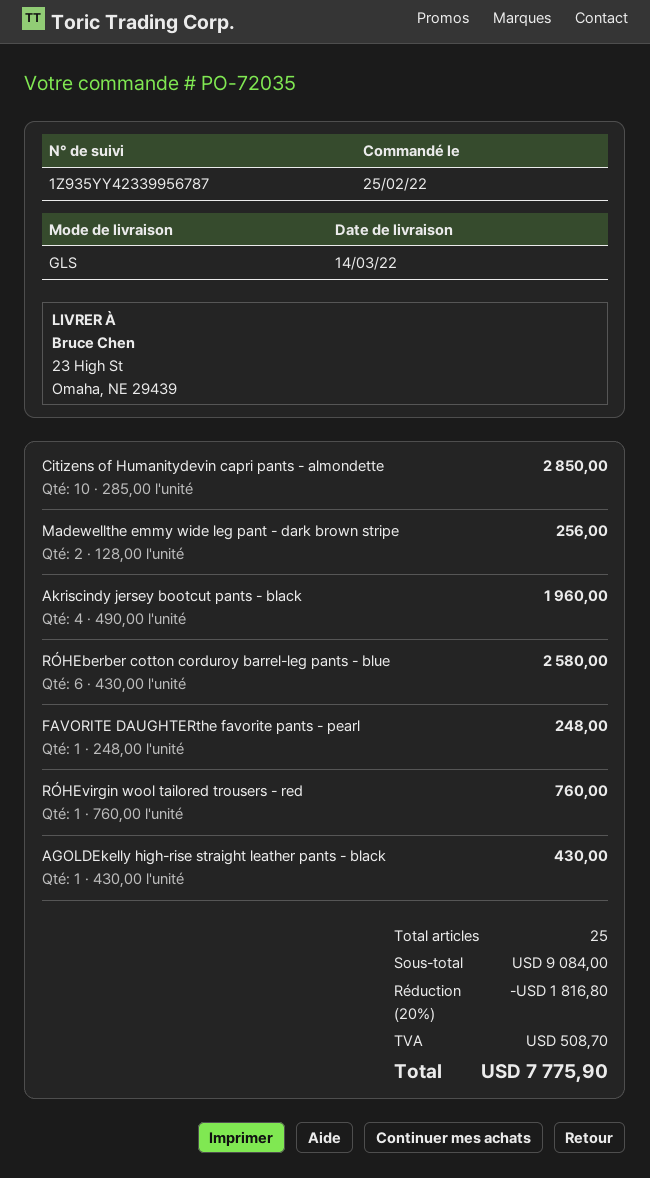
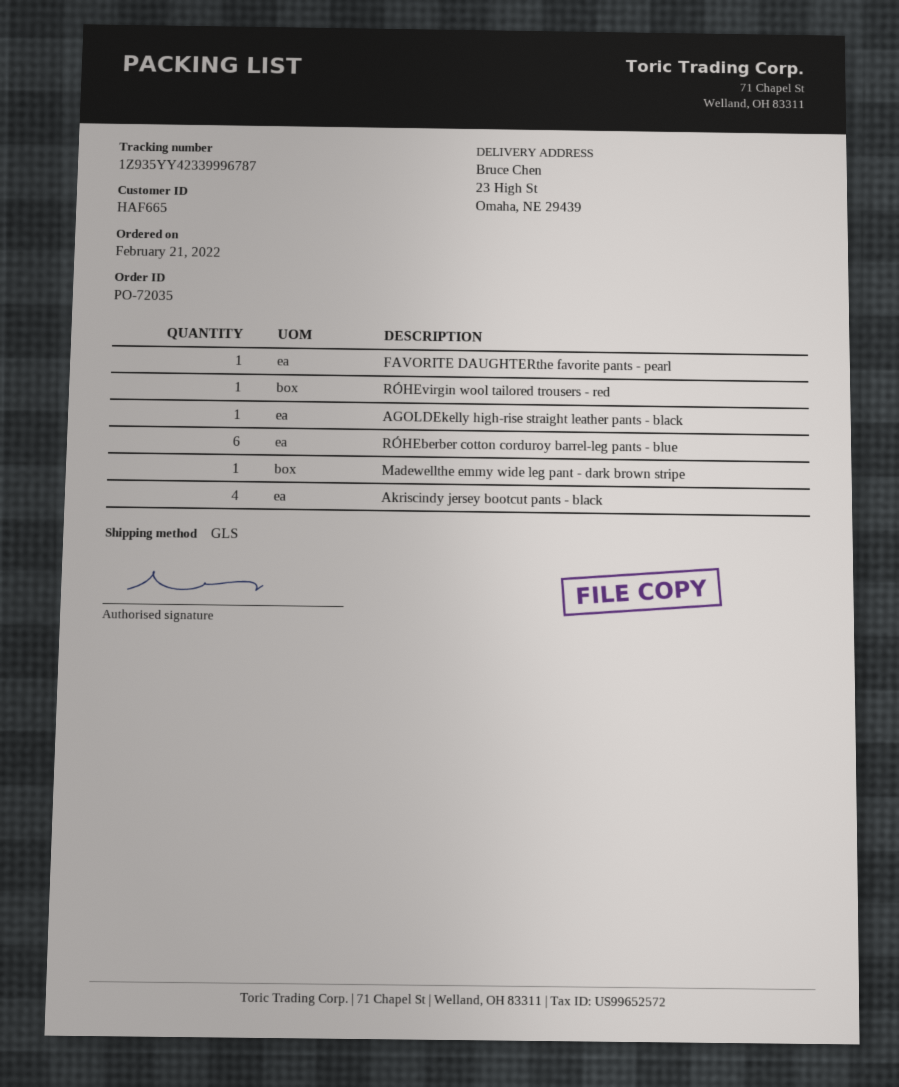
order date: 2022-02-25 -> 2022-02-21
tracking number: 1Z935YY42339956787 -> 1Z935YY42339996787
Citizens of Humanitydevin capri pants - almondette: 10 -> none
Madewellthe emmy wide leg pant - dark brown stripe: 2 -> 1

